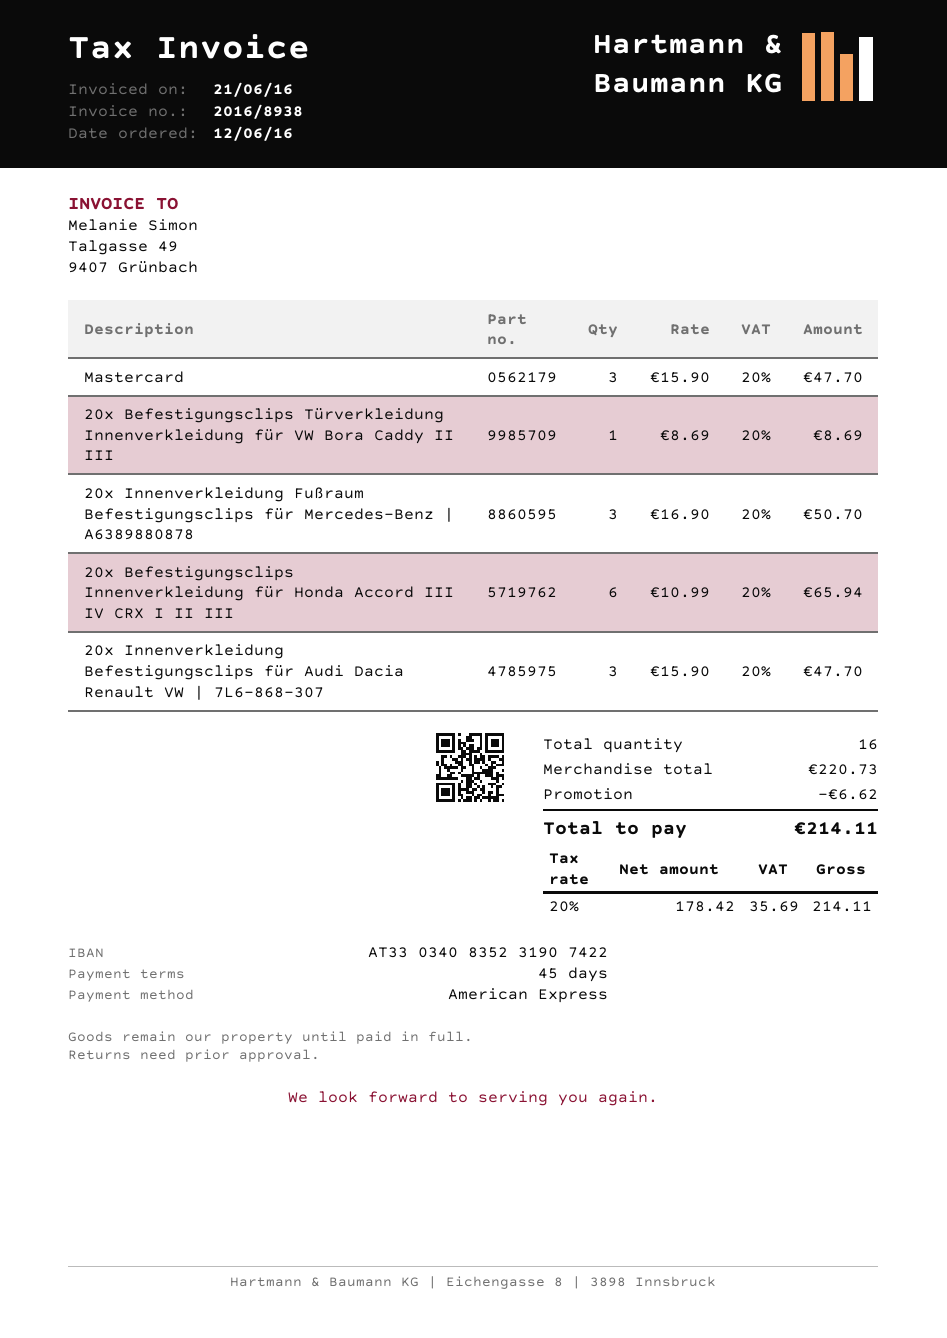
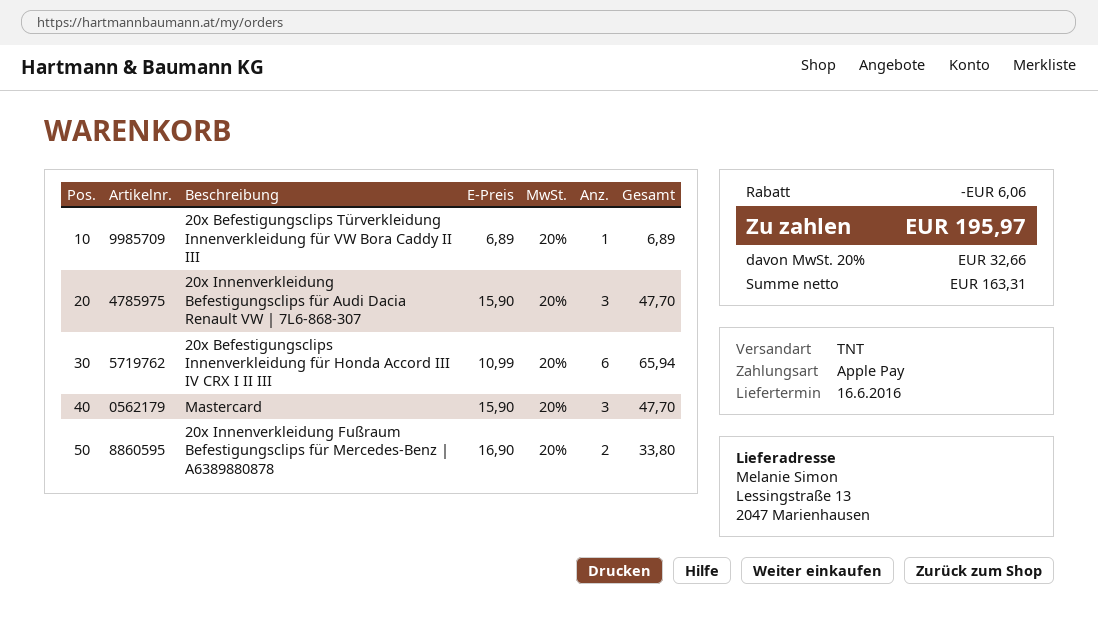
payment method: American Express -> Apple Pay
20x Befestigungsclips Türverkleidung Innenverkleidung für VW Bora Caddy II III: 1 x 8.69 = 8.69 -> 1 x 6.89 = 6.89
20x Innenverkleidung Fußraum Befestigungsclips für Mercedes-Benz | A6389880878: 3 x 16.90 = 50.70 -> 2 x 16.90 = 33.80
discount: 6.62 -> 6.06
net: 178.42 -> 163.31
tax: 20% = 35.69 -> 20% = 32.66
total: 214.11 -> 195.97

